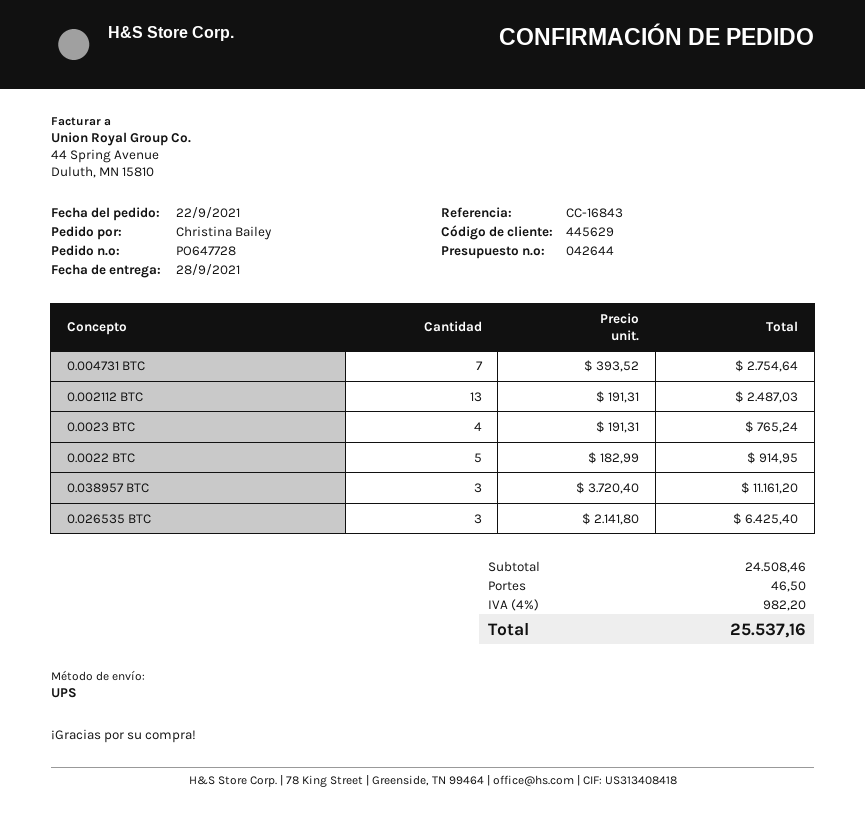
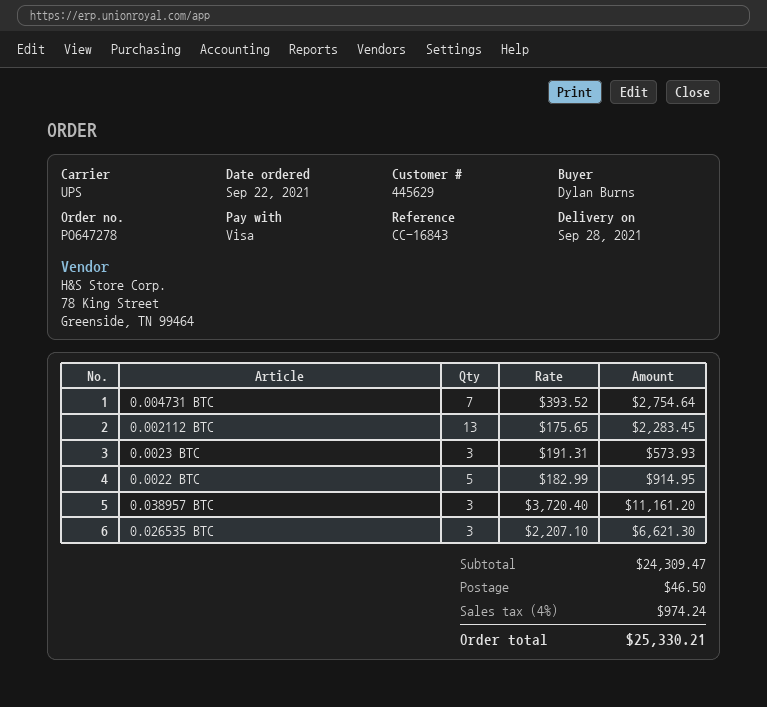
order number: PO647728 -> PO647278
ordered by: Christina Bailey -> Dylan Burns
0.002112 BTC: 13 x 191.31 = 2487.03 -> 13 x 175.65 = 2283.45
0.0023 BTC: 4 x 191.31 = 765.24 -> 3 x 191.31 = 573.93
0.026535 BTC: 3 x 2141.80 = 6425.40 -> 3 x 2207.10 = 6621.30
subtotal: 24508.46 -> 24309.47
tax: 4% = 982.20 -> 4% = 974.24
total: 25537.16 -> 25330.21

